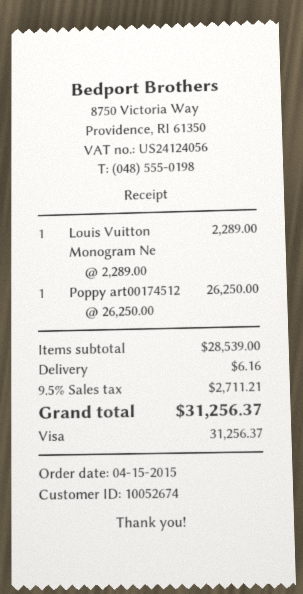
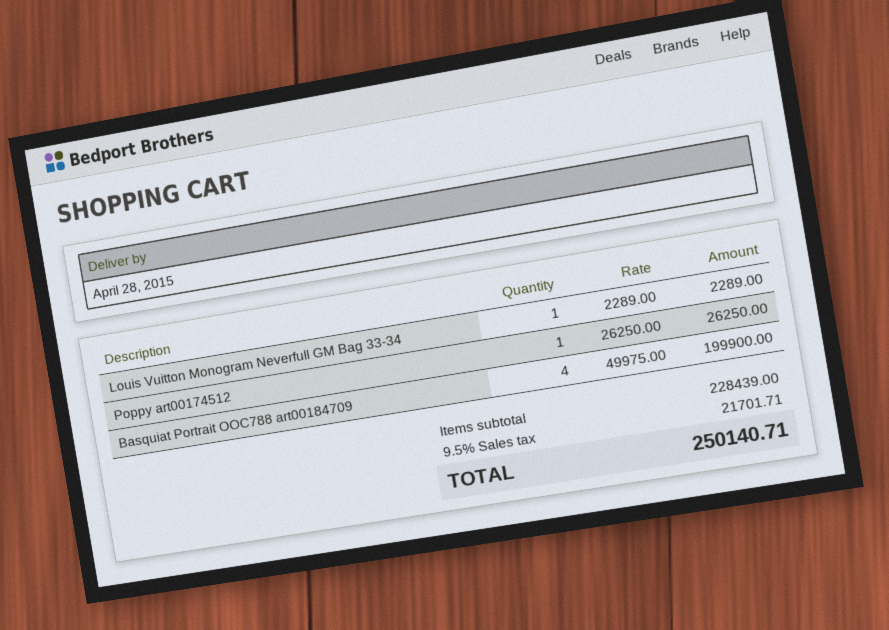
Basquiat Portrait OOC788 art00184709: none -> 4 x 49975.00 = 199900.00
subtotal: 28539.00 -> 228439.00
shipping: 6.16 -> none
tax: 9.5% = 2711.21 -> 9.5% = 21701.71
total: 31256.37 -> 250140.71

